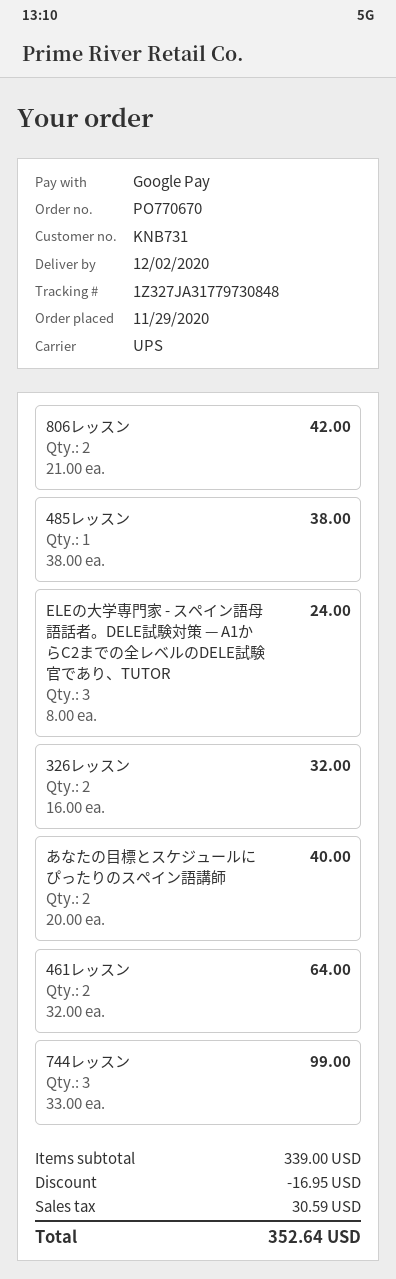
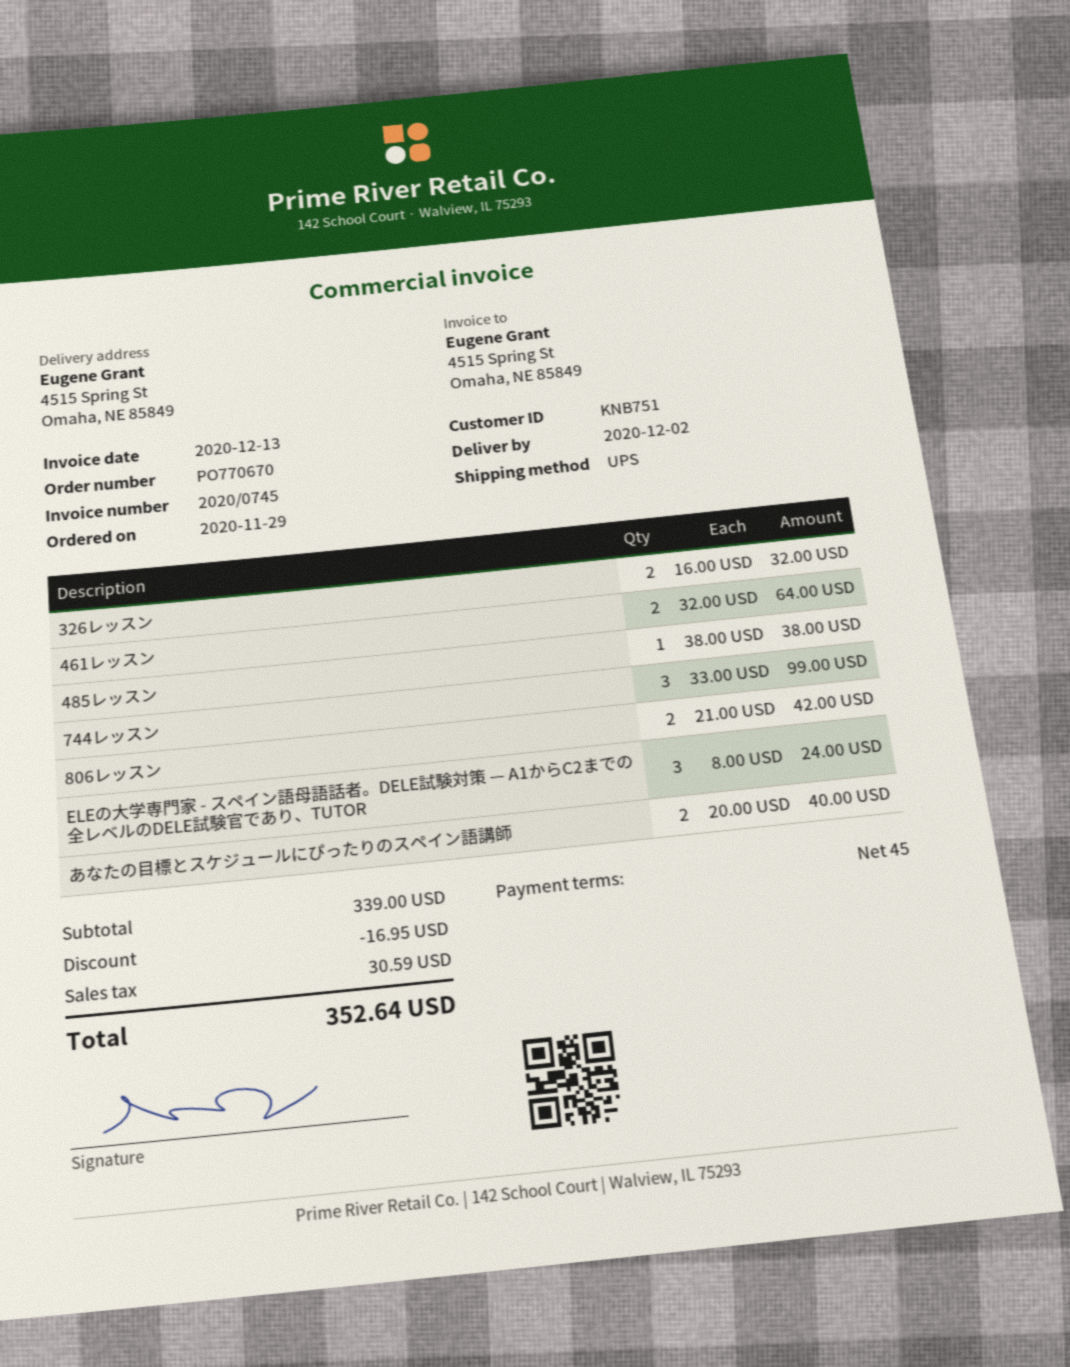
customer number: KNB731 -> KNB751

